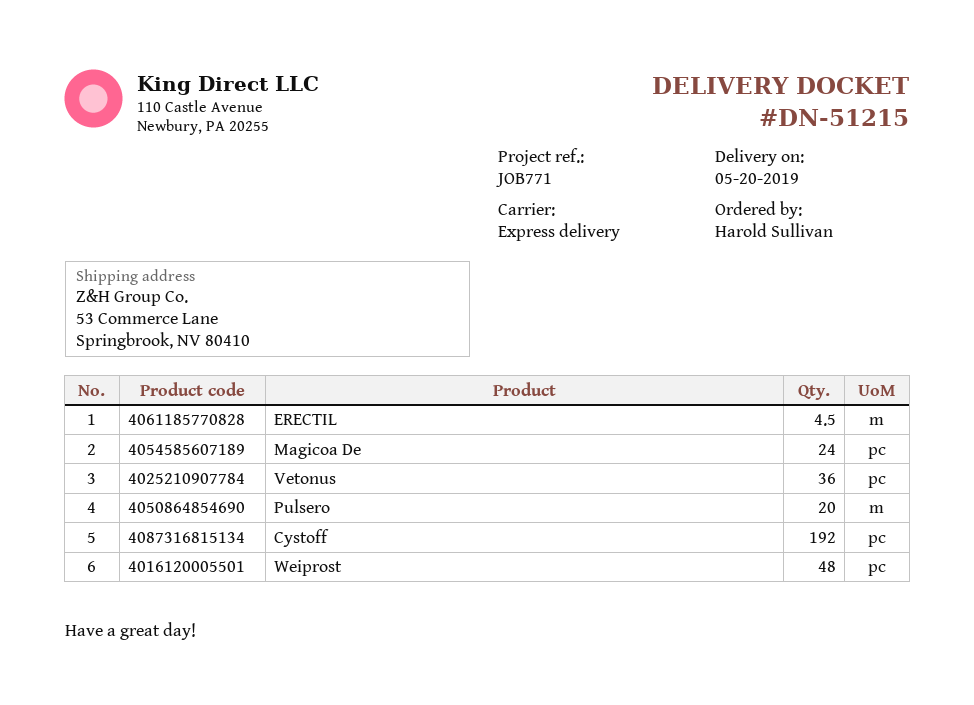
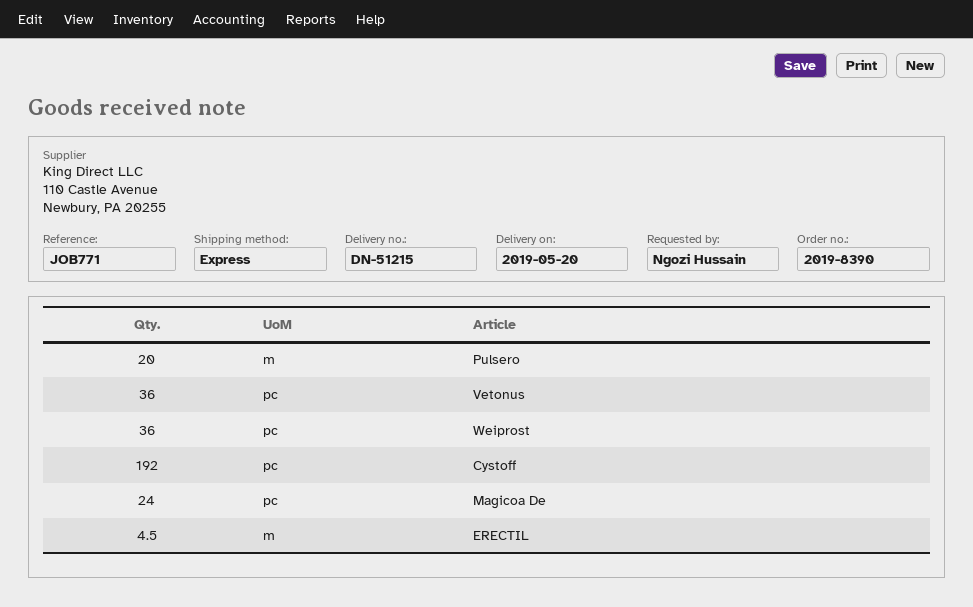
ordered by: Harold Sullivan -> Ngozi Hussain
Weiprost: 48 -> 36

